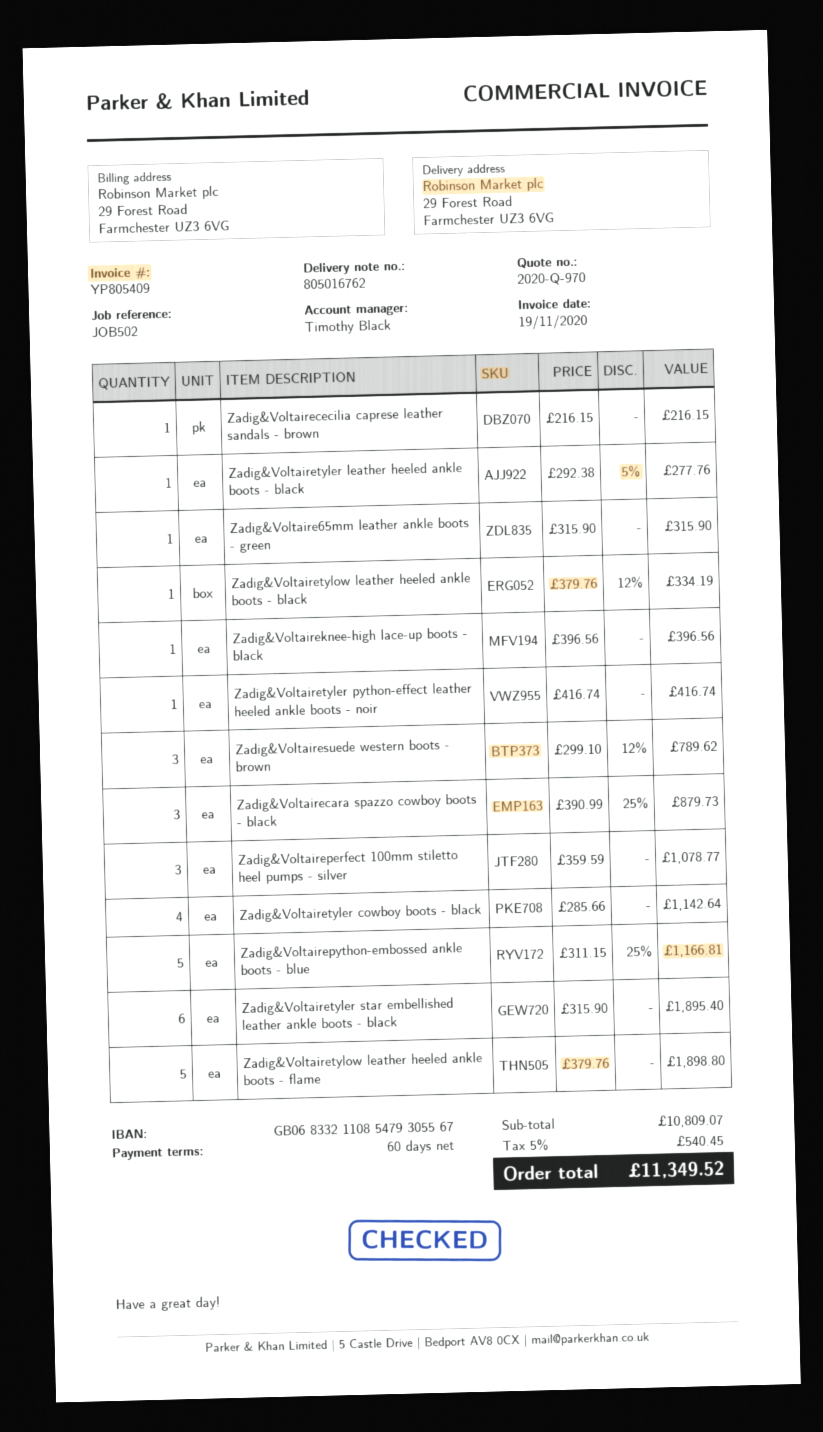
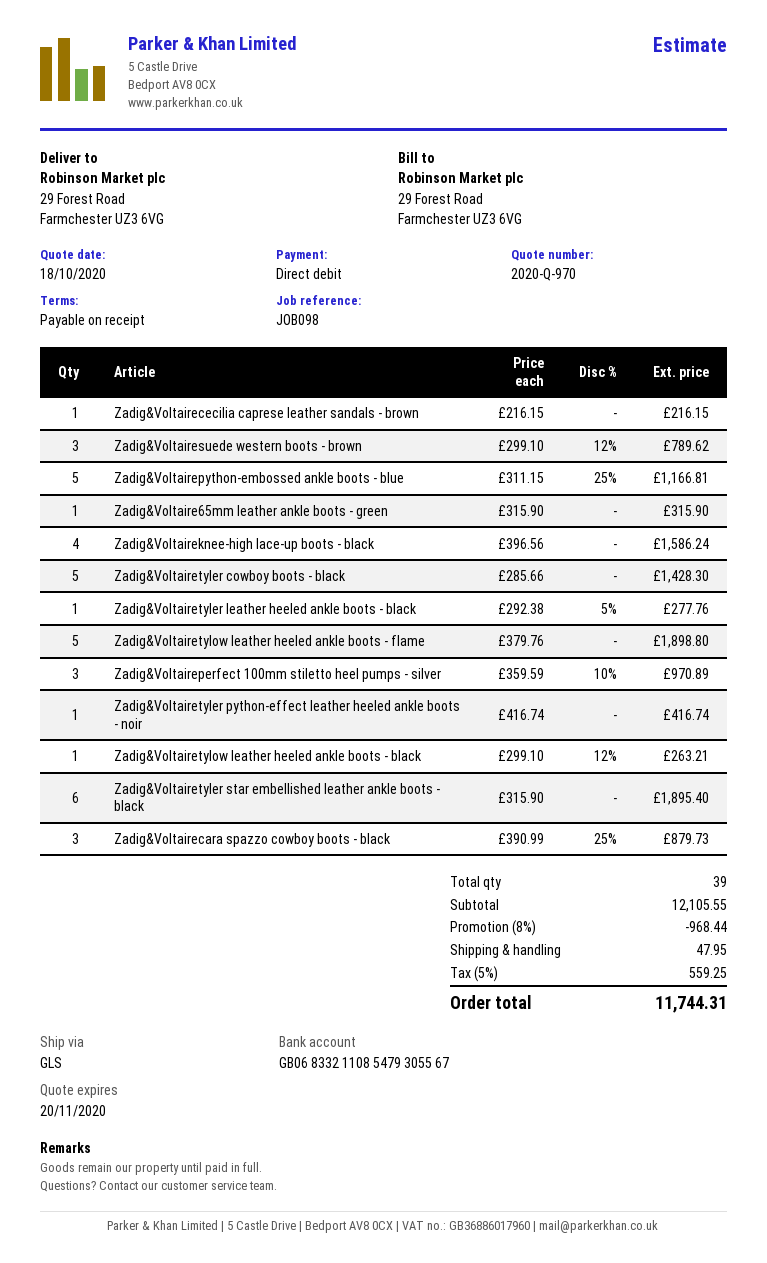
payment terms: 60 days -> on receipt
reference: JOB502 -> JOB098
Zadig&Voltairetylow leather heeled ankle boots - black: 1 x 379.76 - 12% = 334.19 -> 1 x 299.10 - 12% = 263.21
Zadig&Voltaireknee-high lace-up boots - black: 1 x 396.56 = 396.56 -> 4 x 396.56 = 1586.24
Zadig&Voltaireperfect 100mm stiletto heel pumps - silver: 3 x 359.59 = 1078.77 -> 3 x 359.59 - 10% = 970.89
Zadig&Voltairetyler cowboy boots - black: 4 x 285.66 = 1142.64 -> 5 x 285.66 = 1428.30
subtotal: 10809.07 -> 12105.55
discount: none -> 8% = 968.44
shipping: none -> 47.95
tax: 5% = 540.45 -> 5% = 559.25
total: 11349.52 -> 11744.31

